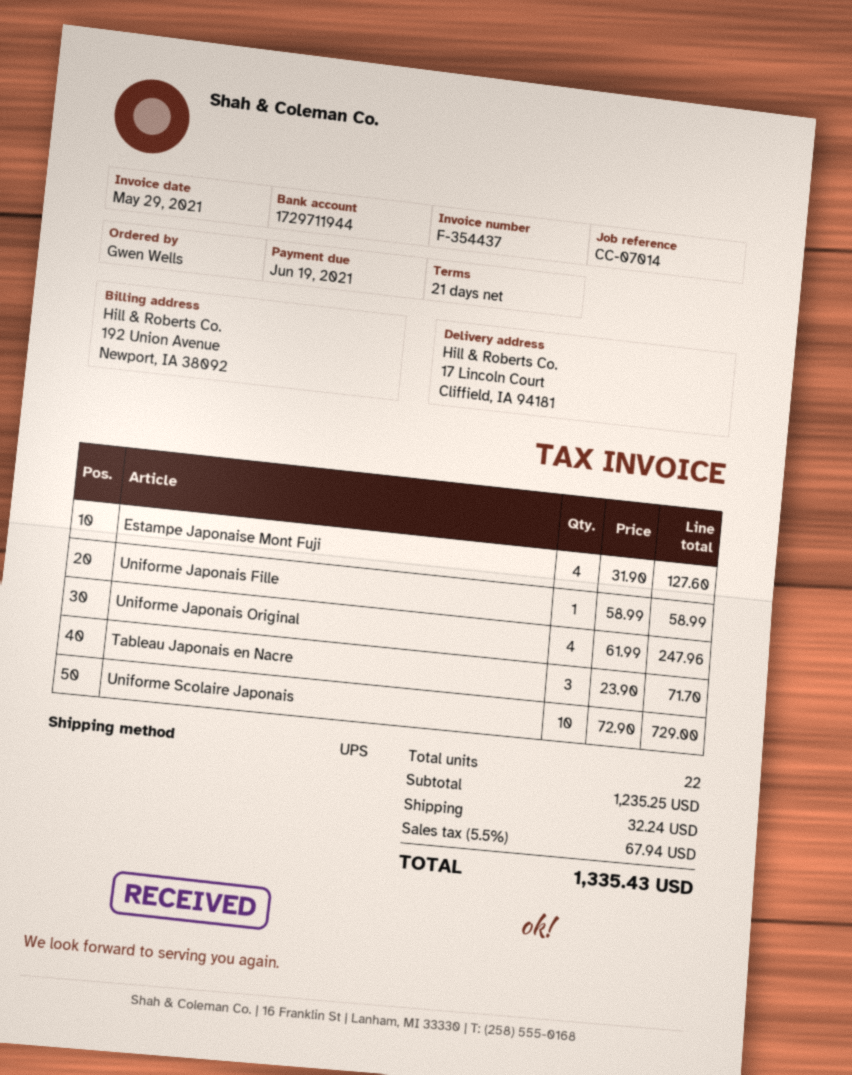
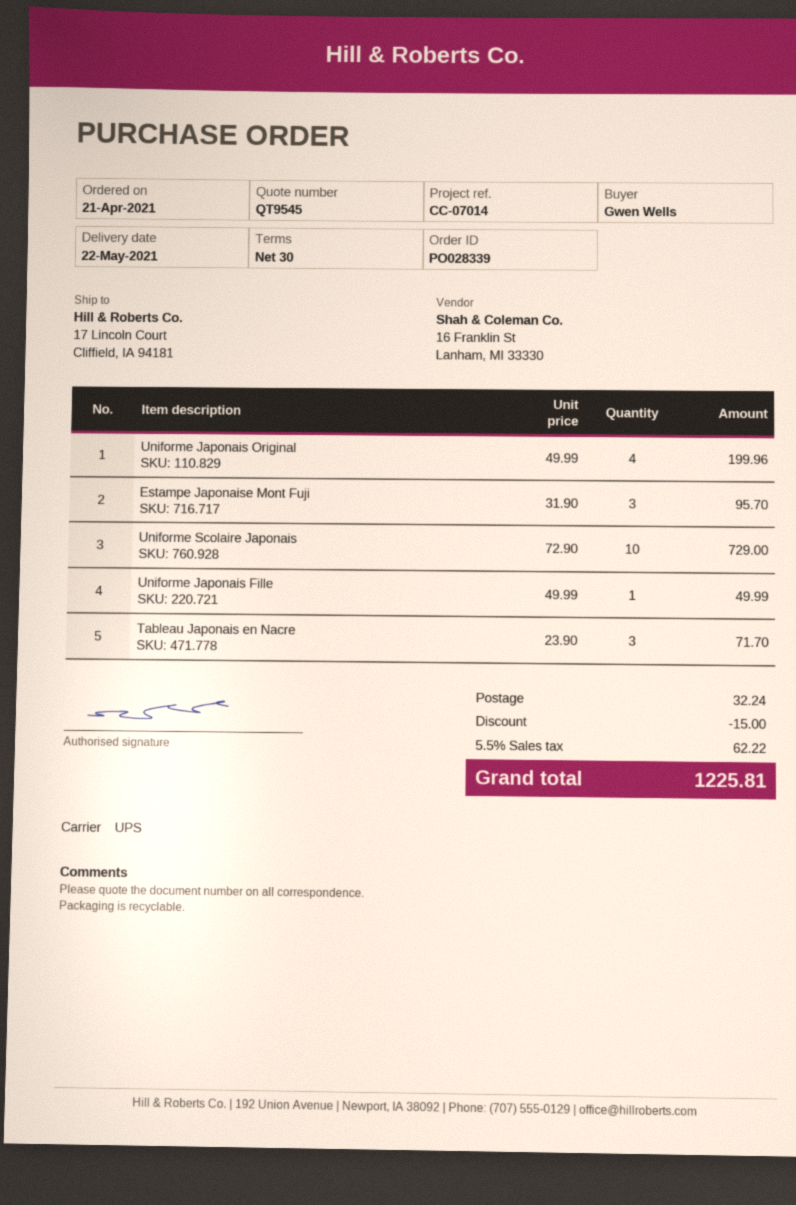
payment terms: 21 days -> 30 days
Estampe Japonaise Mont Fuji: 4 x 31.90 = 127.60 -> 3 x 31.90 = 95.70
Uniforme Japonais Fille: 1 x 58.99 = 58.99 -> 1 x 49.99 = 49.99
Uniforme Japonais Original: 4 x 61.99 = 247.96 -> 4 x 49.99 = 199.96
discount: none -> 15.00
tax: 5.5% = 67.94 -> 5.5% = 62.22
total: 1335.43 -> 1225.81

